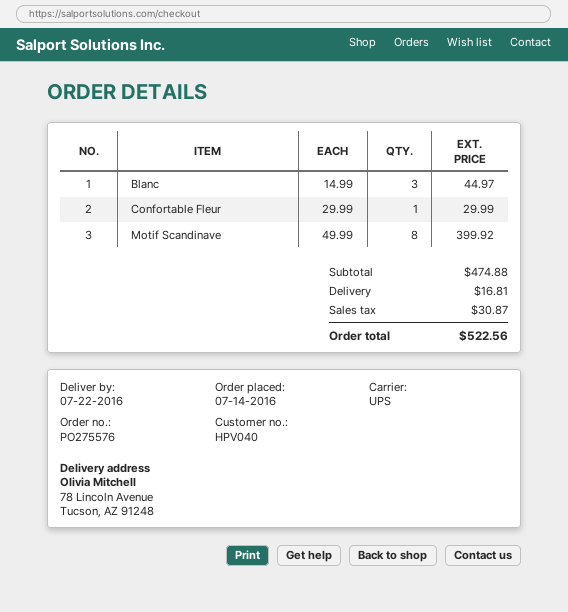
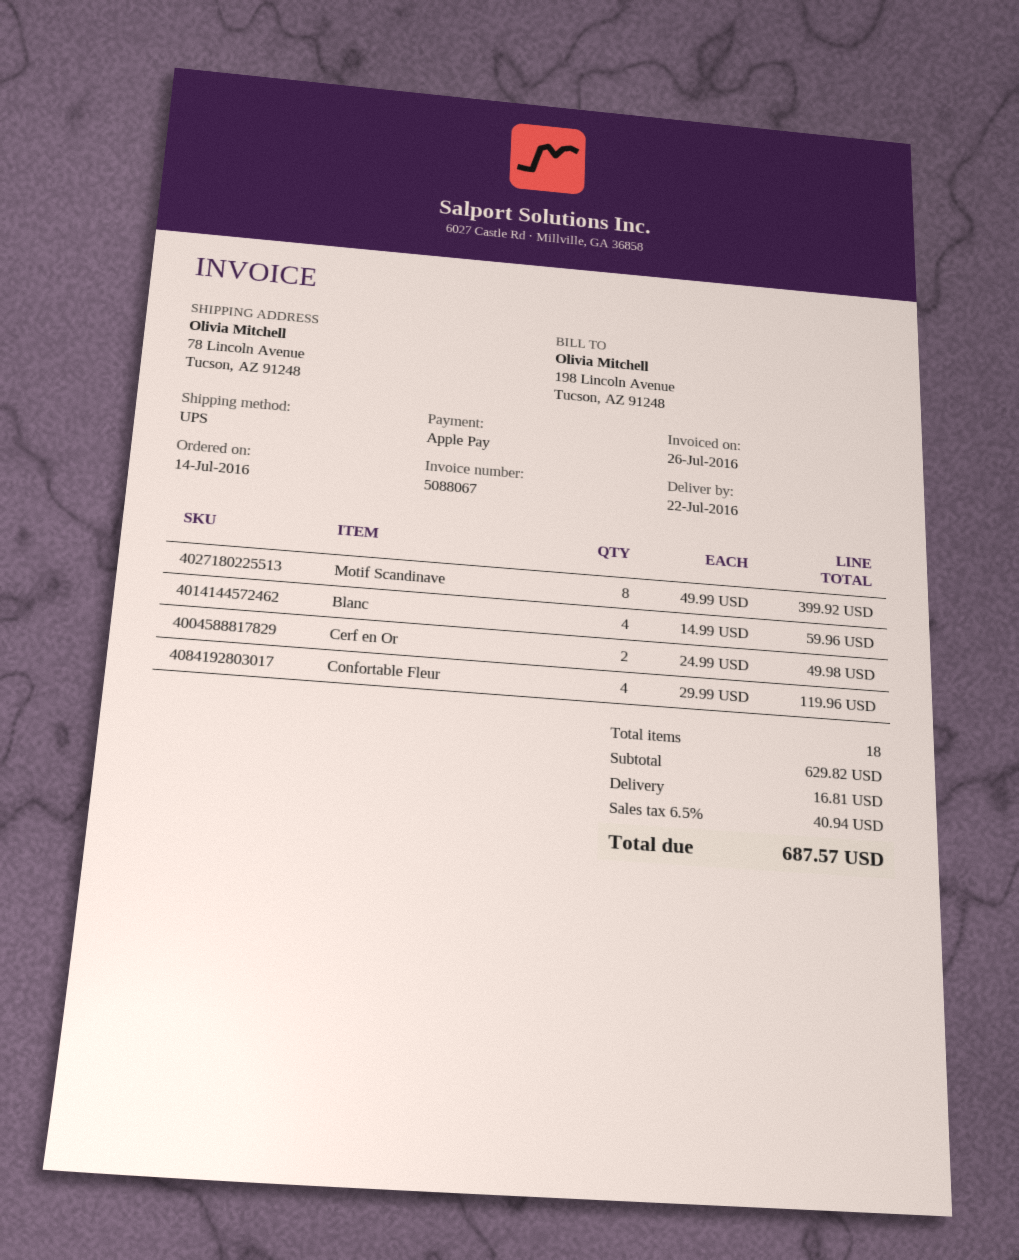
Blanc: 3 x 14.99 = 44.97 -> 4 x 14.99 = 59.96
Confortable Fleur: 1 x 29.99 = 29.99 -> 4 x 29.99 = 119.96
Cerf en Or: none -> 2 x 24.99 = 49.98
subtotal: 474.88 -> 629.82
tax: 30.87 -> 40.94
total: 522.56 -> 687.57

